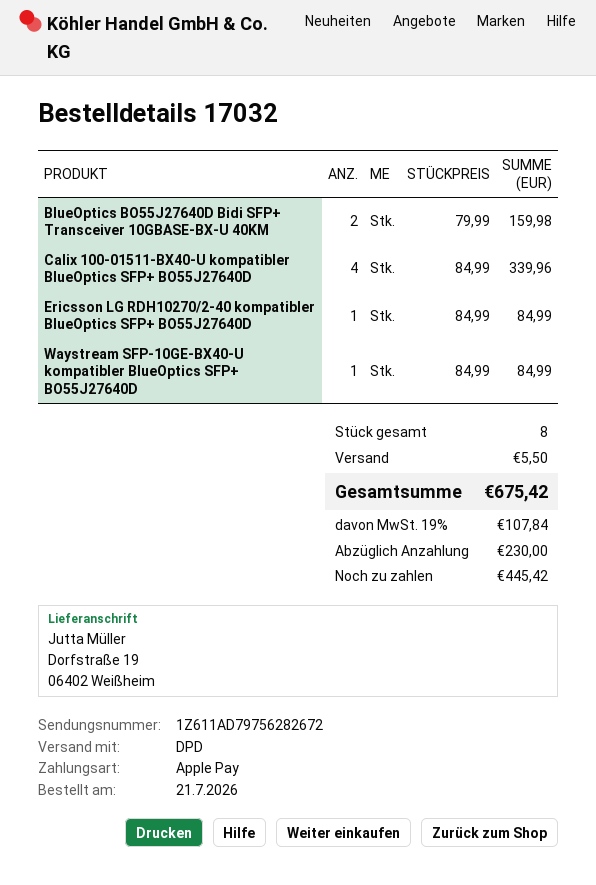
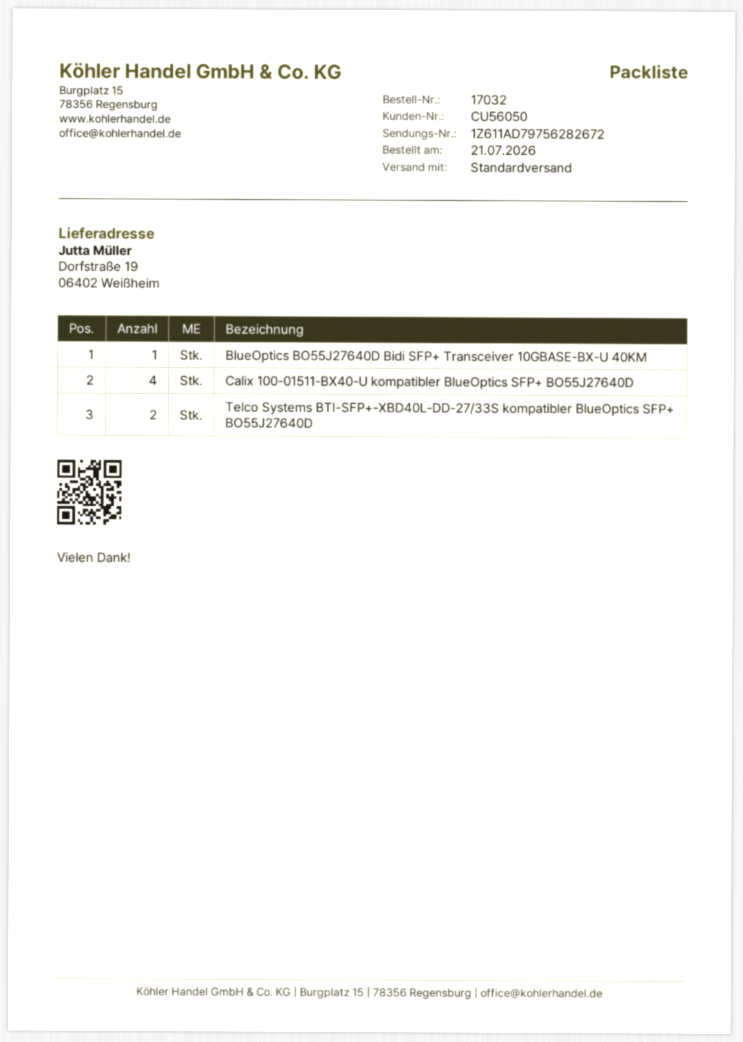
shipping method: DPD -> standard
BlueOptics BO55J27640D Bidi SFP+ Transceiver 10GBASE-BX-U 40KM: 2 -> 1
Ericsson LG RDH10270/2-40 kompatibler BlueOptics SFP+ BO55J27640D: 1 -> none
Waystream SFP-10GE-BX40-U kompatibler BlueOptics SFP+ BO55J27640D: 1 -> none
Telco Systems BTI-SFP+-XBD40L-DD-27/33S kompatibler BlueOptics SFP+ BO55J27640D: none -> 2

